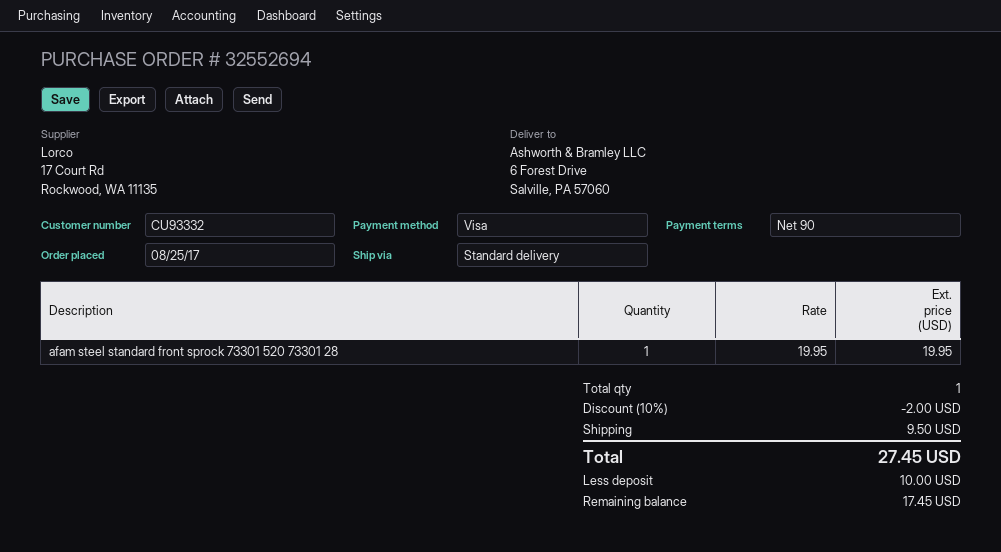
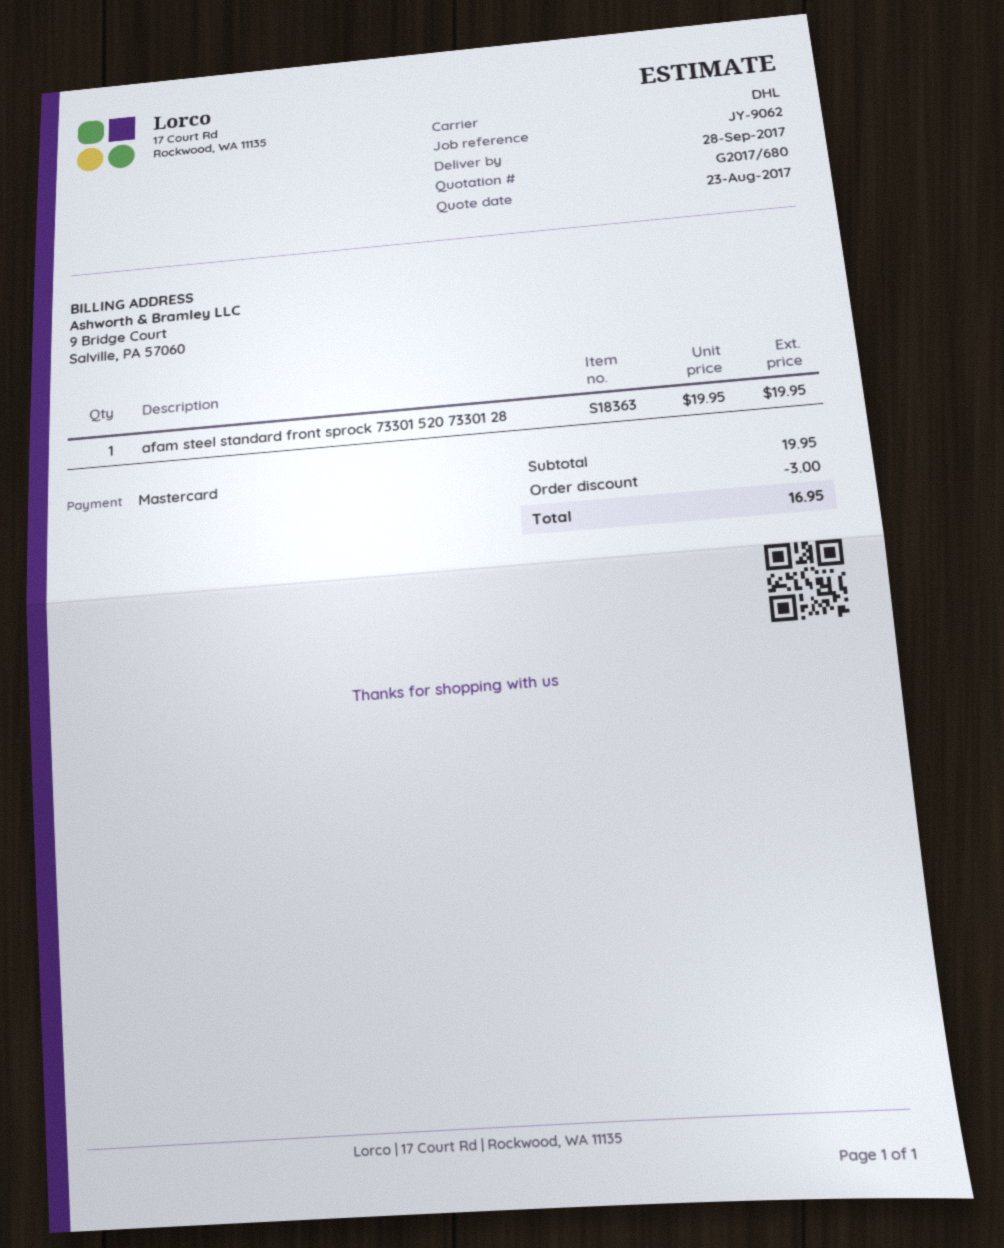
payment method: Visa -> Mastercard
shipping method: standard -> DHL
discount: 2.00 -> 3.00
shipping: 9.50 -> none
total: 27.45 -> 16.95

